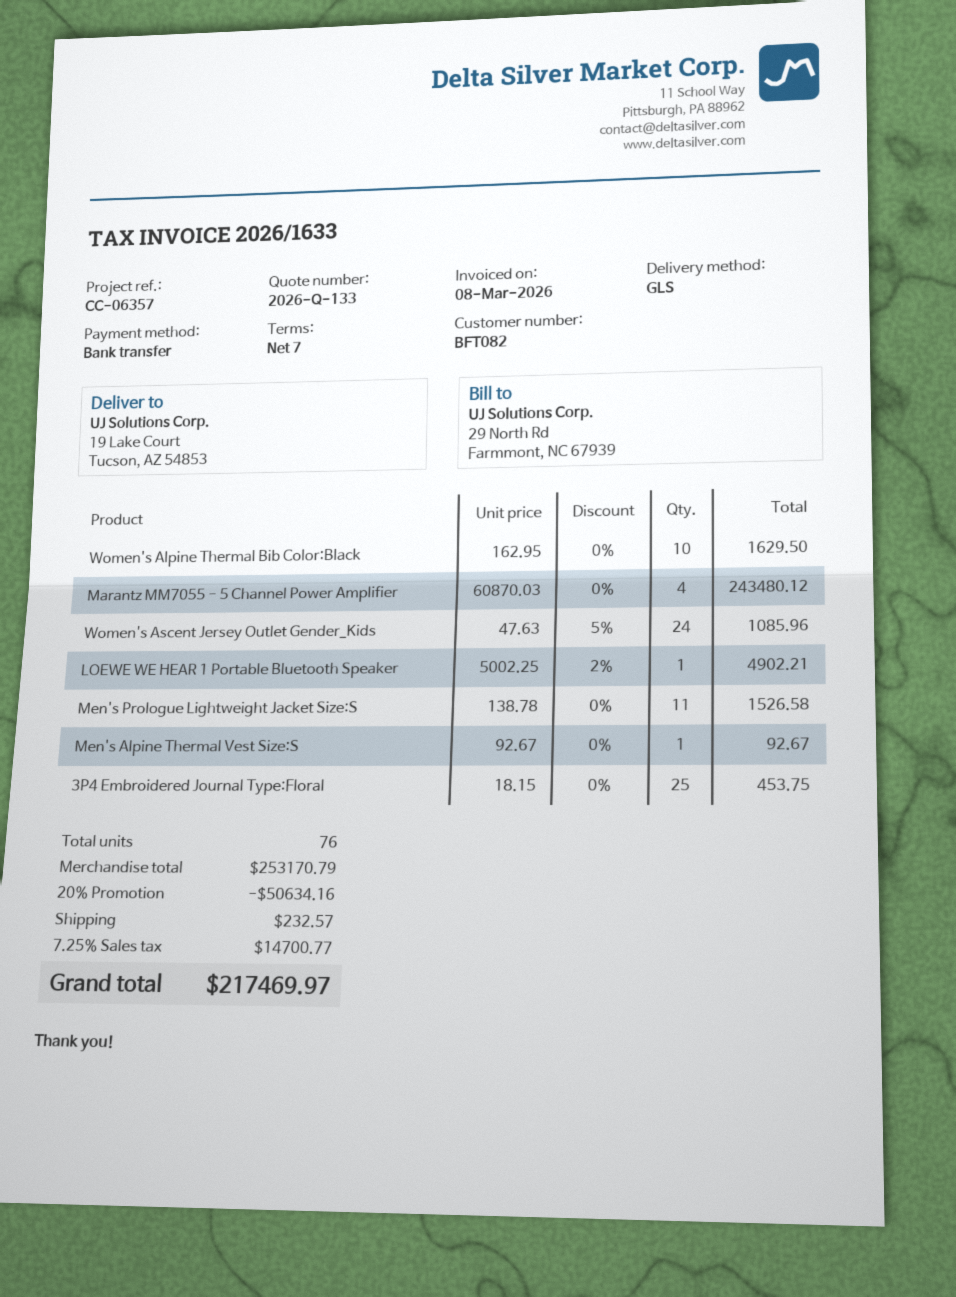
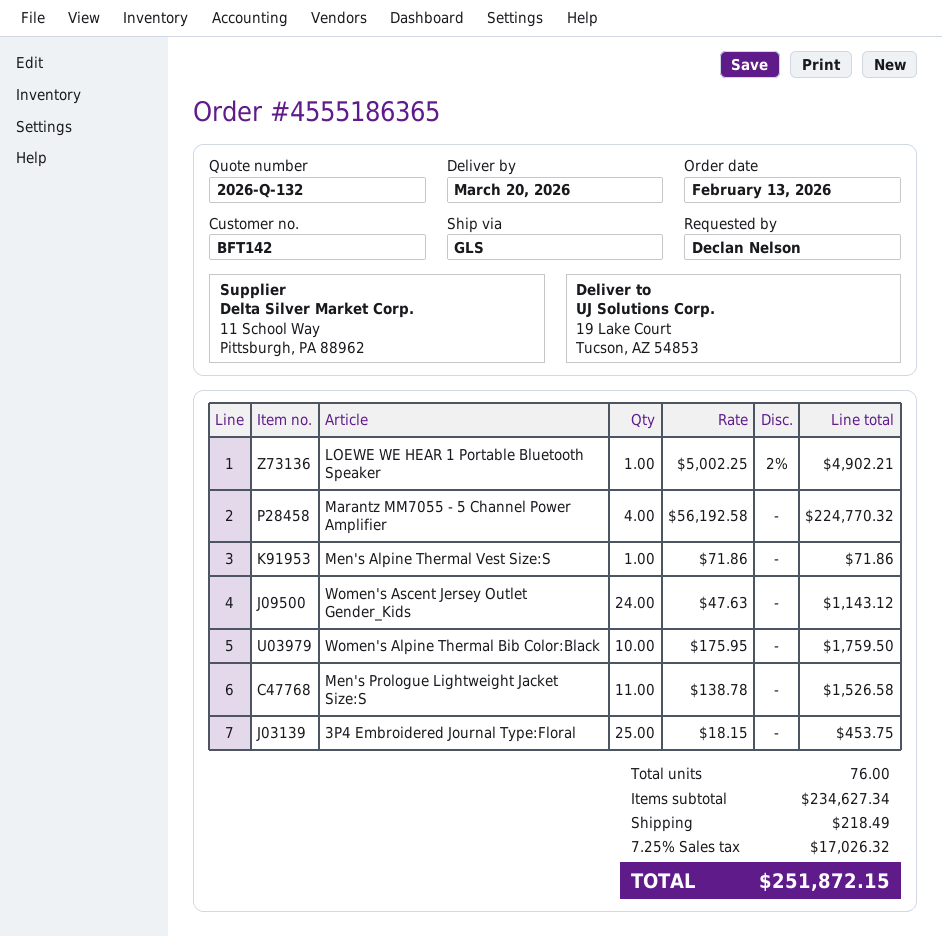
quote number: 2026-Q-133 -> 2026-Q-132
customer number: BFT082 -> BFT142
Women's Alpine Thermal Bib Color:Black: 10 x 162.95 = 1629.50 -> 10 x 175.95 = 1759.50
Marantz MM7055 - 5 Channel Power Amplifier: 4 x 60870.03 = 243480.12 -> 4 x 56192.58 = 224770.32
Women's Ascent Jersey Outlet Gender_Kids: 24 x 47.63 - 5% = 1085.96 -> 24 x 47.63 = 1143.12
Men's Alpine Thermal Vest Size:S: 1 x 92.67 = 92.67 -> 1 x 71.86 = 71.86
subtotal: 253170.79 -> 234627.34
discount: 20% = 50634.16 -> none
shipping: 232.57 -> 218.49
tax: 7.25% = 14700.77 -> 7.25% = 17026.32
total: 217469.97 -> 251872.15

